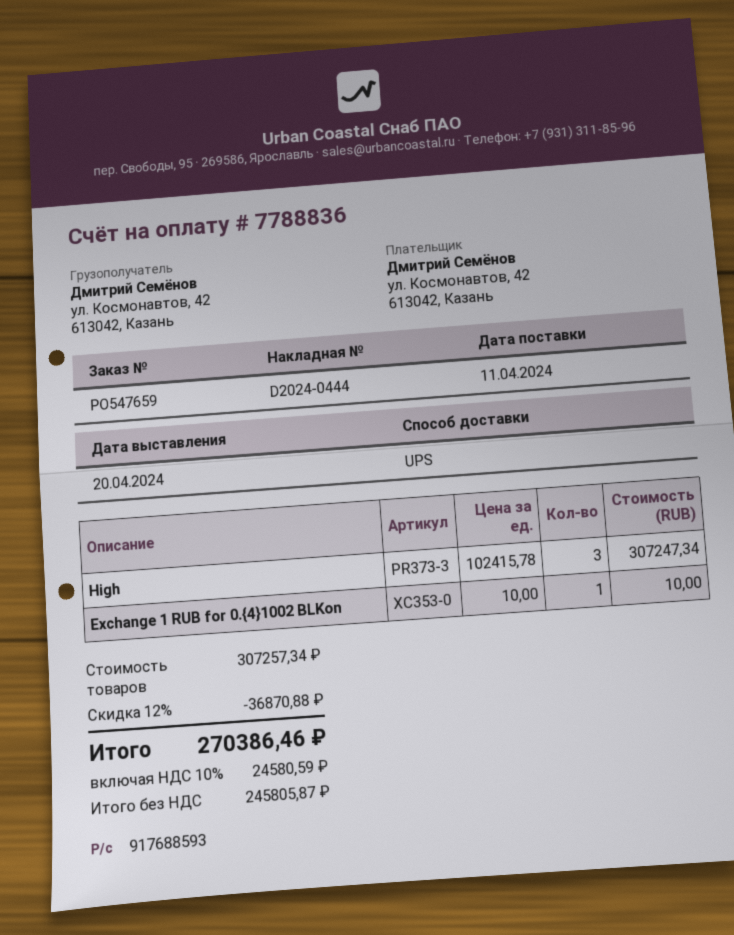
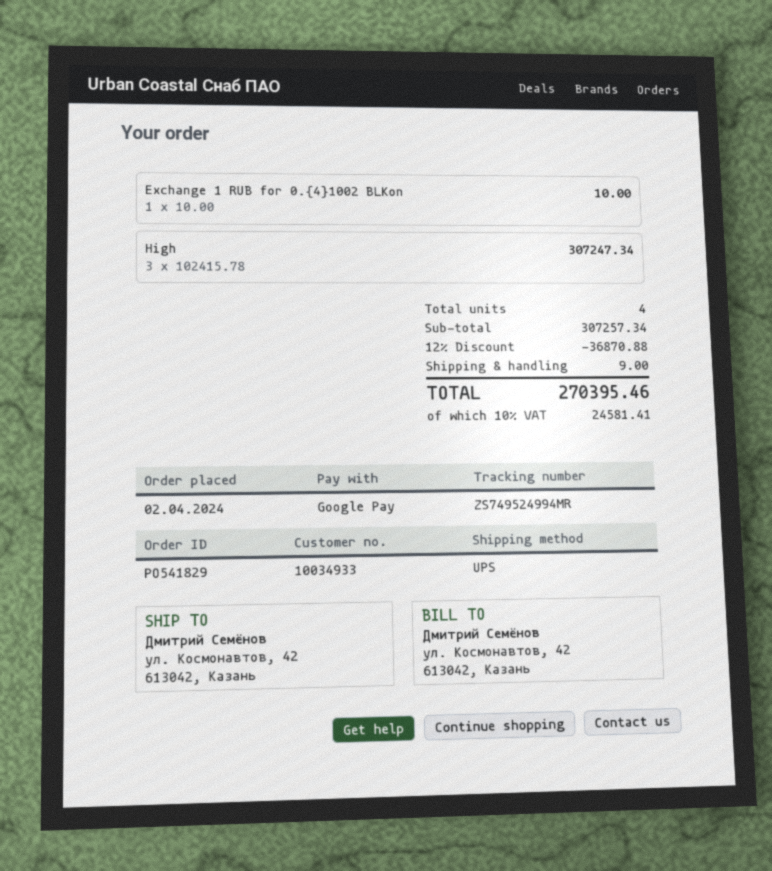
order number: PO547659 -> PO541829
shipping: none -> 9.00
tax: 10% = 24580.59 -> 10% = 24581.41
total: 270386.46 -> 270395.46

